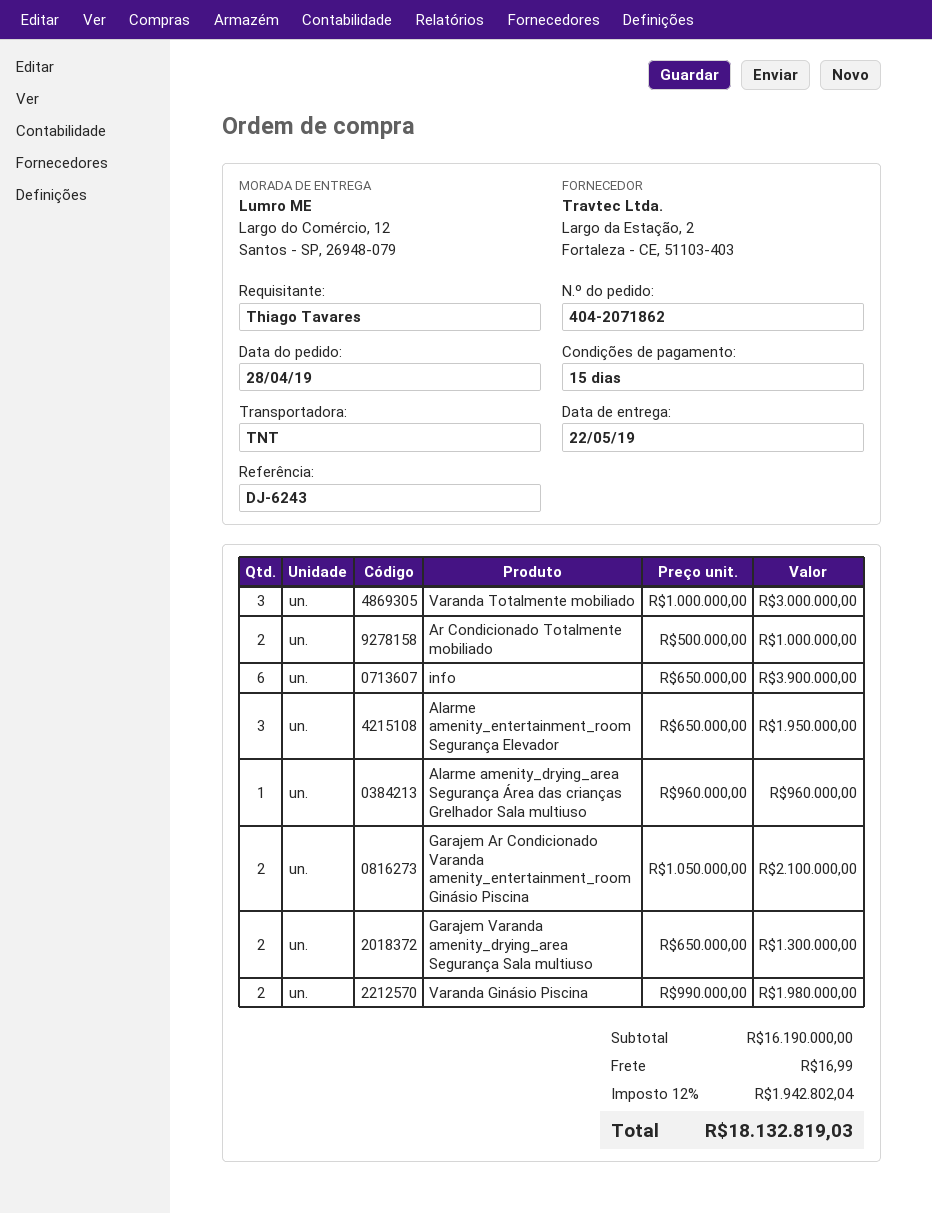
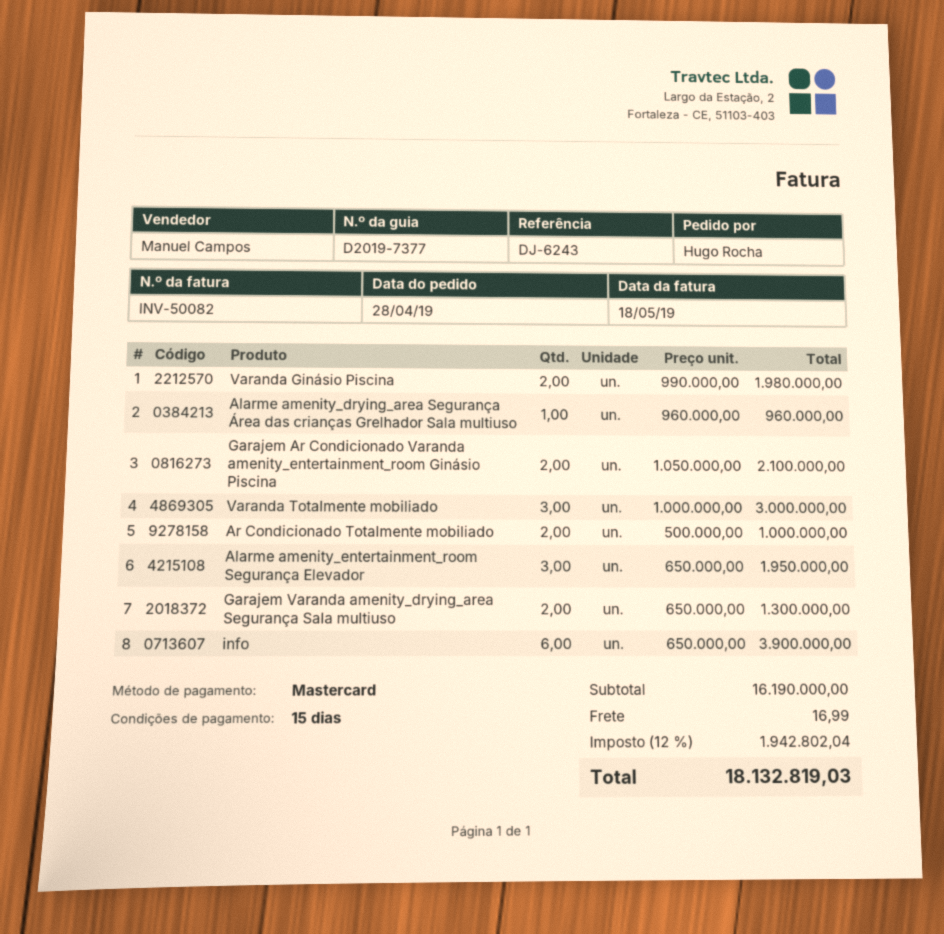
ordered by: Thiago Tavares -> Hugo Rocha

